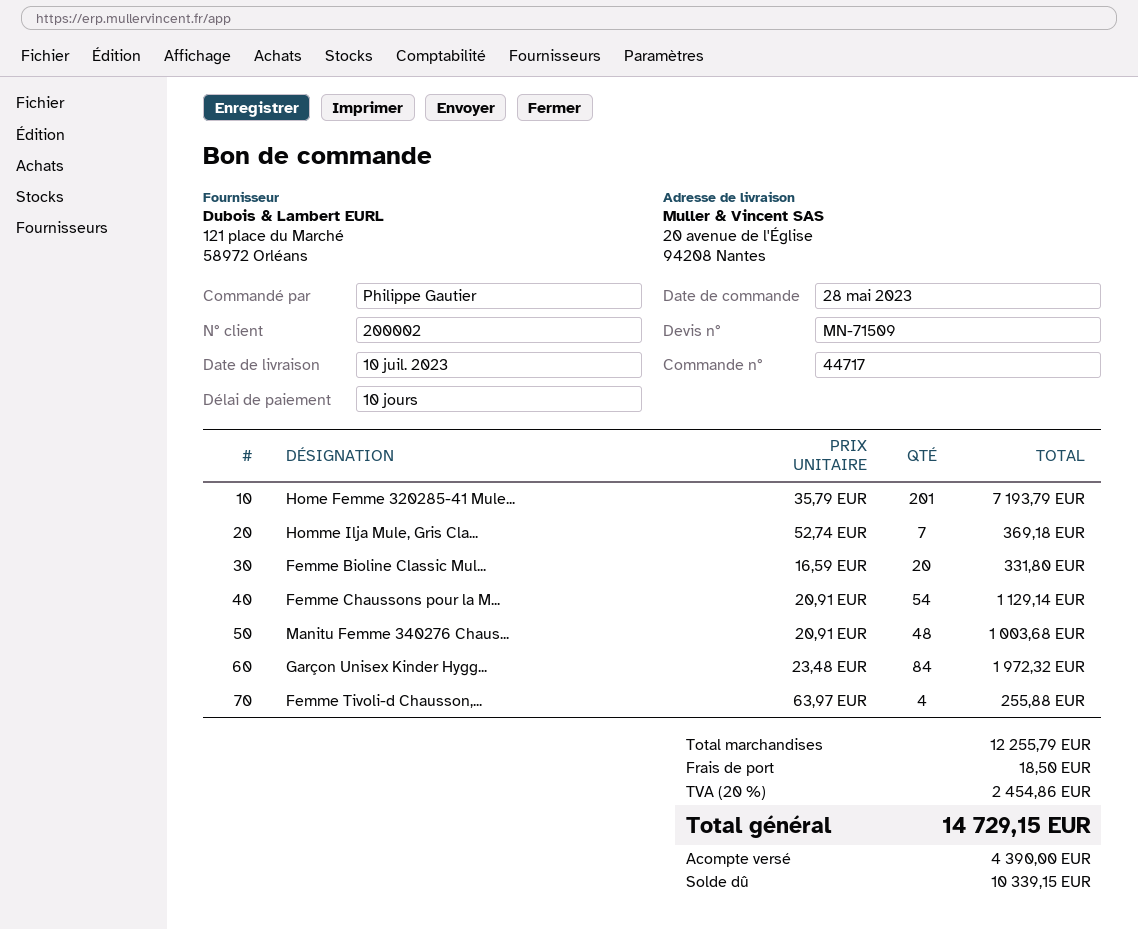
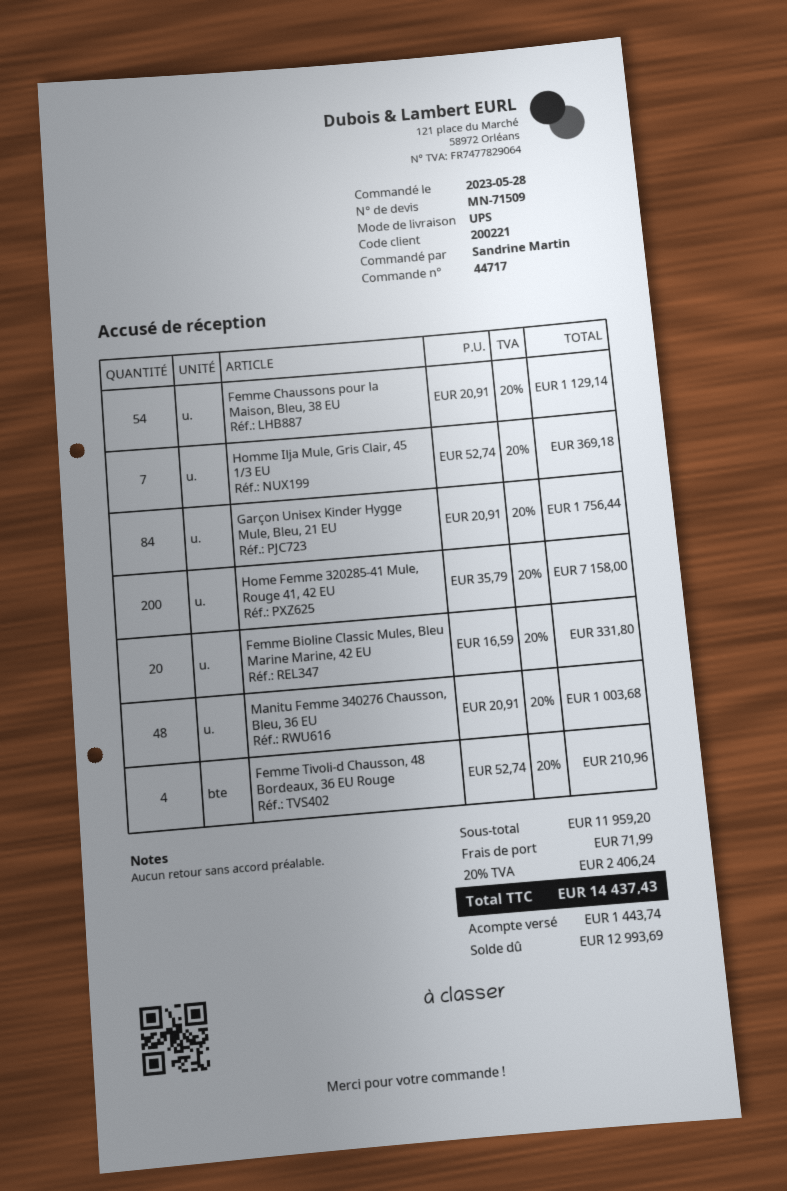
customer number: 200002 -> 200221
ordered by: Philippe Gautier -> Sandrine Martin
Home Femme 320285-41 Mule...: 201 x 35.79 = 7193.79 -> 200 x 35.79 = 7158.00
Garçon Unisex Kinder Hygg...: 84 x 23.48 = 1972.32 -> 84 x 20.91 = 1756.44
Femme Tivoli-d Chausson,...: 4 x 63.97 = 255.88 -> 4 x 52.74 = 210.96
subtotal: 12255.79 -> 11959.20
shipping: 18.50 -> 71.99
tax: 20% = 2454.86 -> 20% = 2406.24
total: 14729.15 -> 14437.43
deposit: 4390.00 -> 1443.74
balance: 10339.15 -> 12993.69

